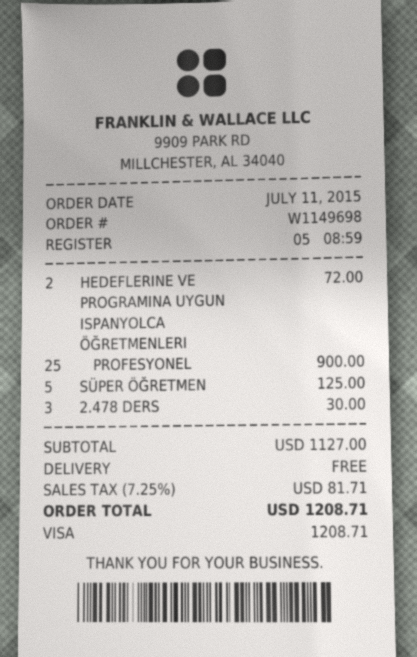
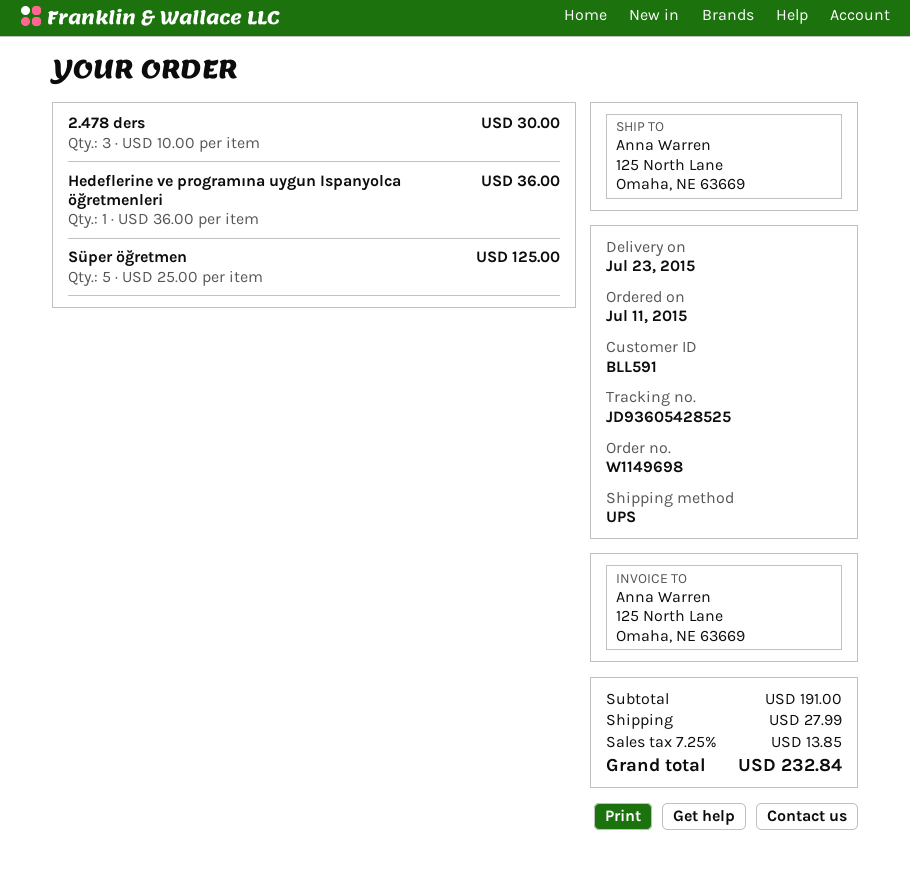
HEDEFLERINE VE PROGRAMINA UYGUN ISPANYOLCA ÖĞRETMENLERI: 2 for 72.00 -> 1 for 36.00
PROFESYONEL: 25 for 900.00 -> none
subtotal: 1127.00 -> 191.00
shipping: 0.00 -> 27.99
tax: 7.25% = 81.71 -> 7.25% = 13.85
total: 1208.71 -> 232.84

